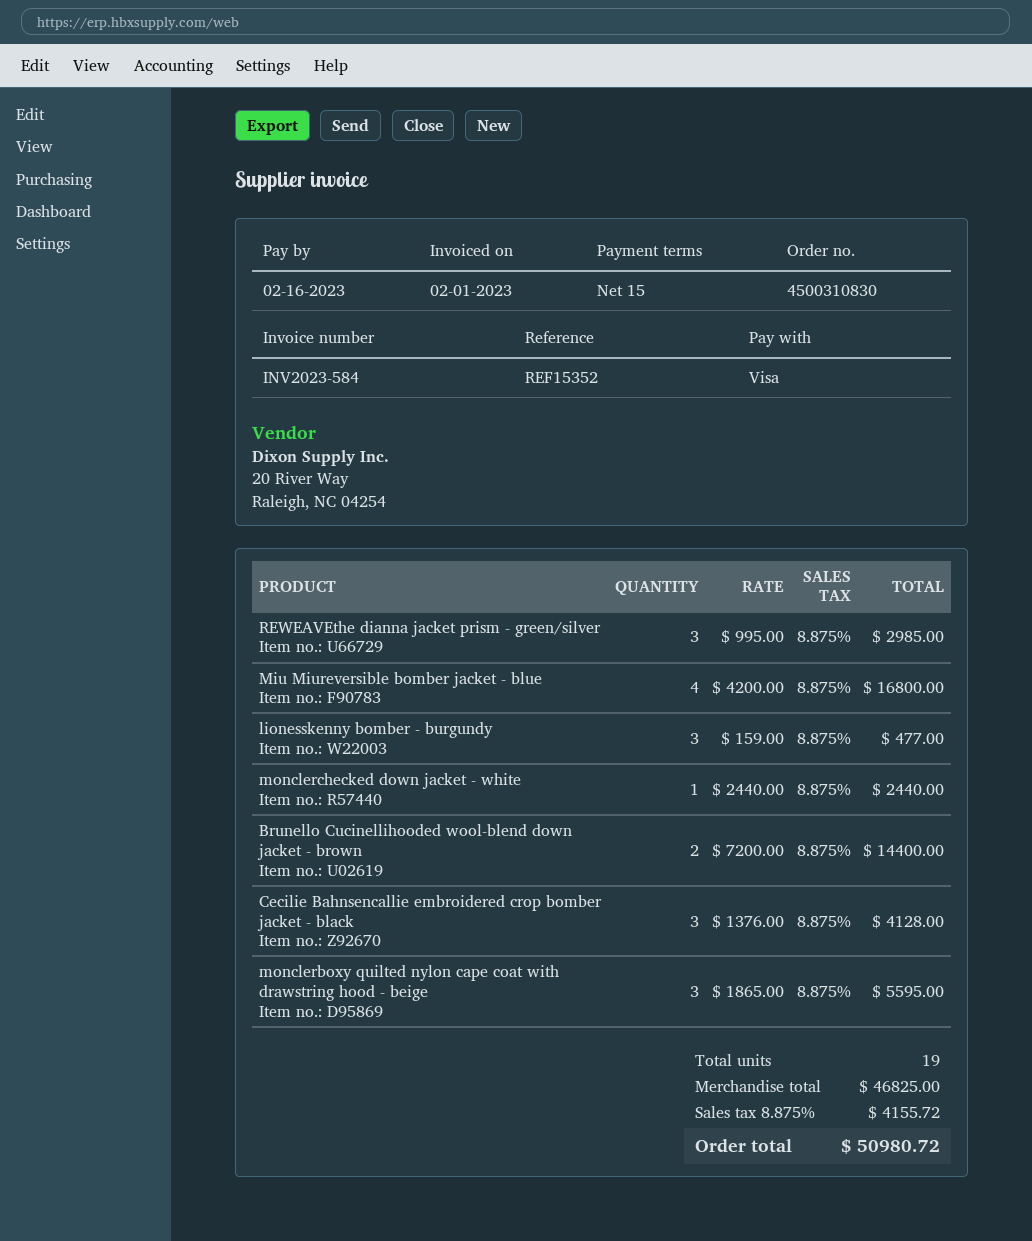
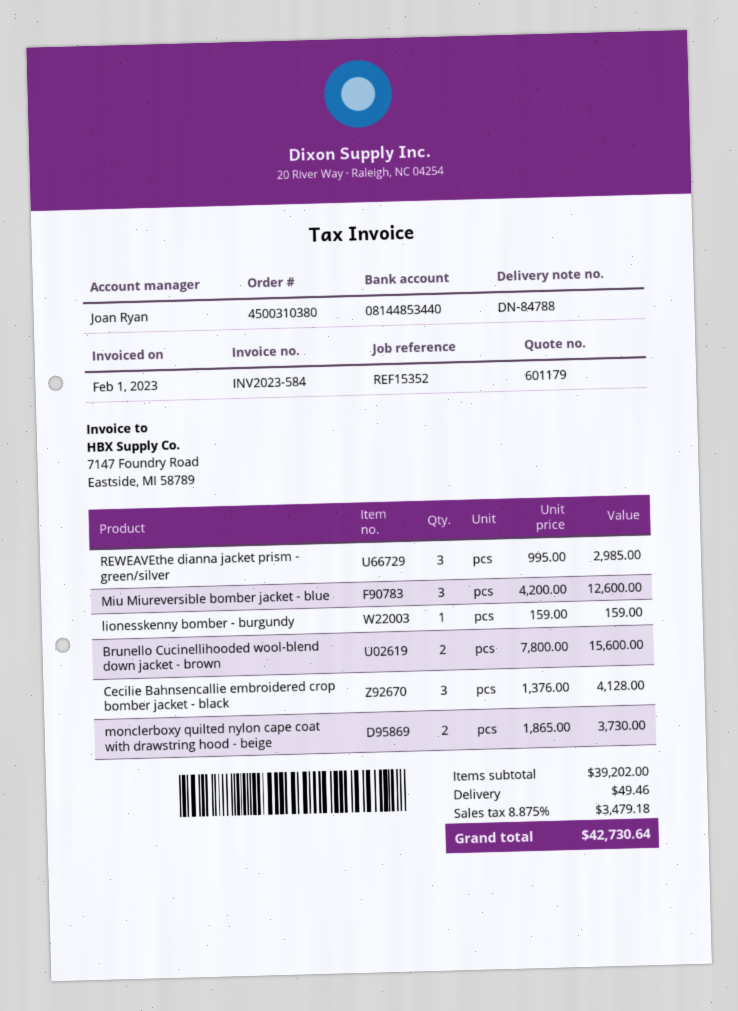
order number: 4500310830 -> 4500310380
Miu Miureversible bomber jacket - blue: 4 x 4200.00 = 16800.00 -> 3 x 4200.00 = 12600.00
lionesskenny bomber - burgundy: 3 x 159.00 = 477.00 -> 1 x 159.00 = 159.00
monclerchecked down jacket - white: 1 x 2440.00 = 2440.00 -> none
Brunello Cucinellihooded wool-blend down jacket - brown: 2 x 7200.00 = 14400.00 -> 2 x 7800.00 = 15600.00
monclerboxy quilted nylon cape coat with drawstring hood - beige: 3 x 1865.00 = 5595.00 -> 2 x 1865.00 = 3730.00
subtotal: 46825.00 -> 39202.00
shipping: none -> 49.46
tax: 8.875% = 4155.72 -> 8.875% = 3479.18
total: 50980.72 -> 42730.64

